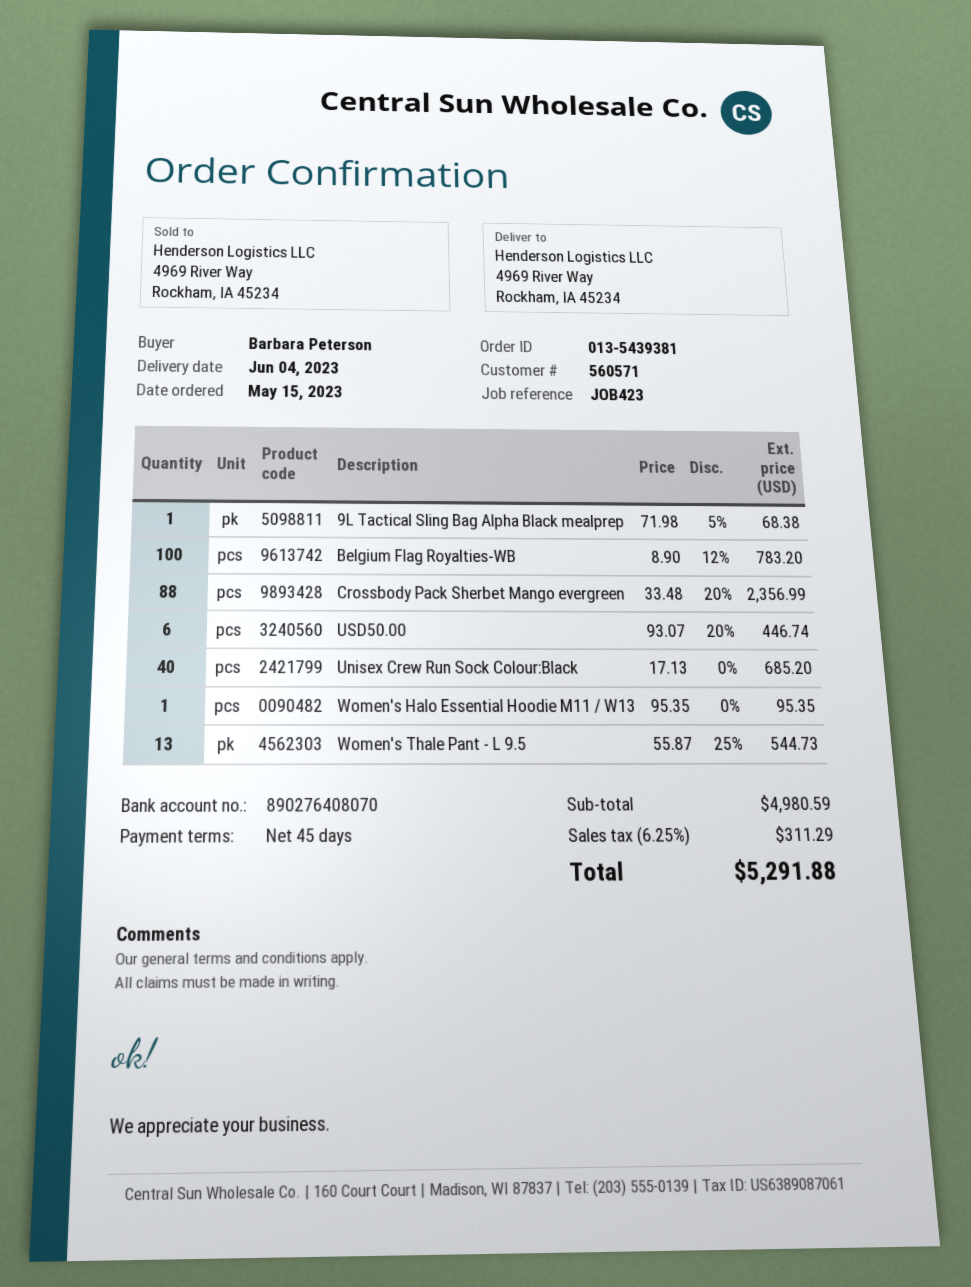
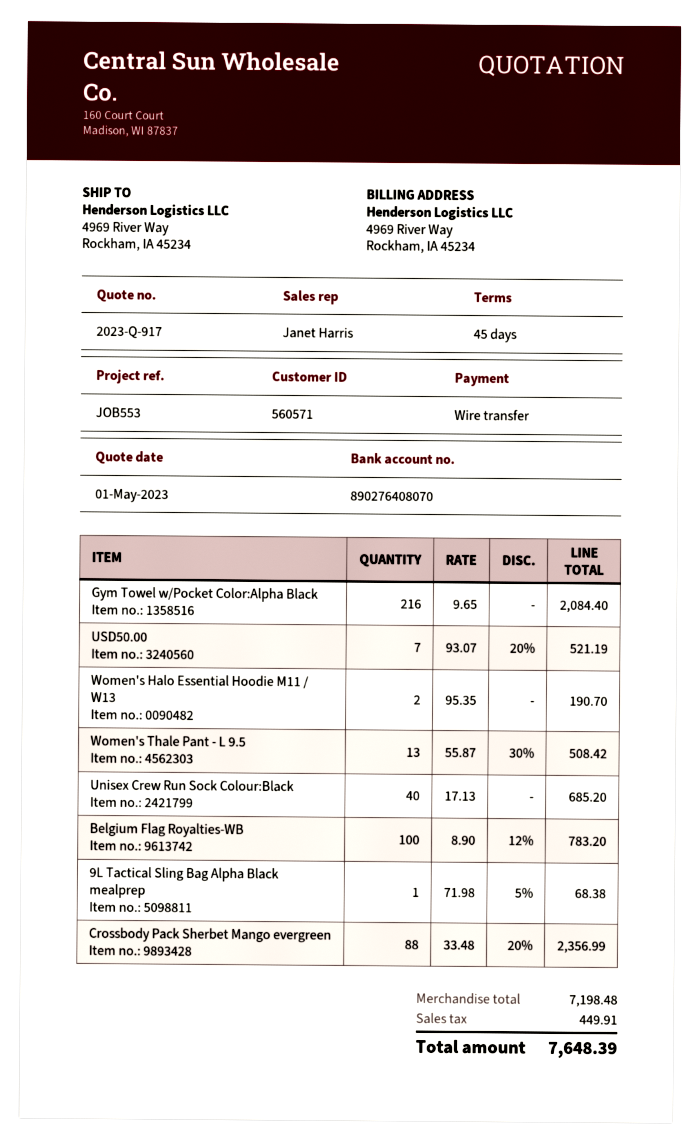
reference: JOB423 -> JOB553
USD50.00: 6 x 93.07 - 20% = 446.74 -> 7 x 93.07 - 20% = 521.19
Women's Halo Essential Hoodie M11 / W13: 1 x 95.35 = 95.35 -> 2 x 95.35 = 190.70
Women's Thale Pant - L 9.5: 13 x 55.87 - 25% = 544.73 -> 13 x 55.87 - 30% = 508.42
Gym Towel w/Pocket Color:Alpha Black: none -> 216 x 9.65 = 2084.40
subtotal: 4980.59 -> 7198.48
tax: 311.29 -> 449.91
total: 5291.88 -> 7648.39

